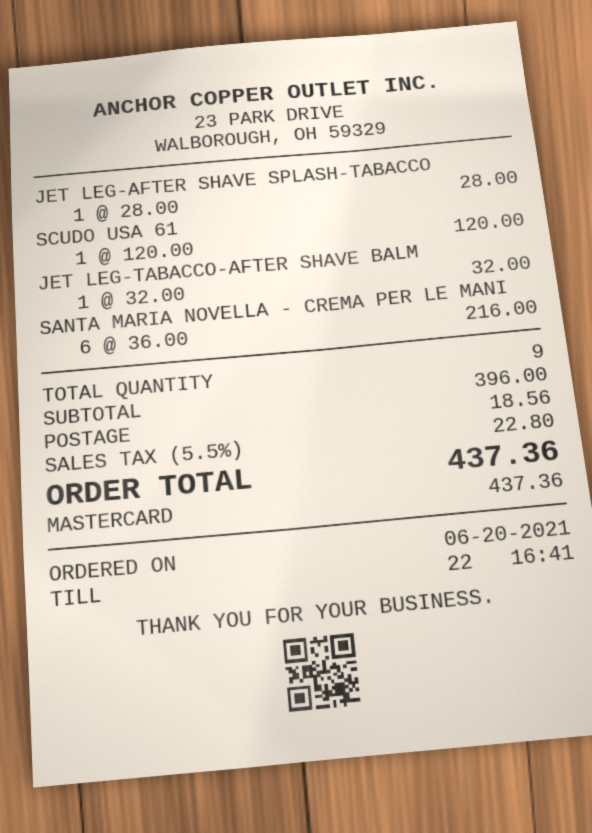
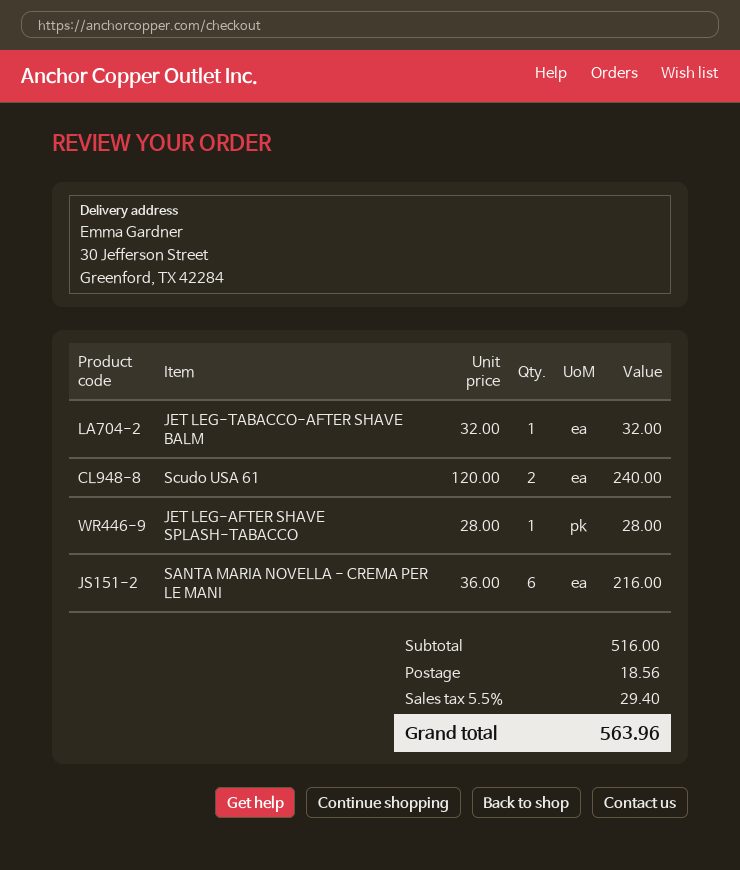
SCUDO USA 61: 1 x 120.00 = 120.00 -> 2 x 120.00 = 240.00
subtotal: 396.00 -> 516.00
tax: 5.5% = 22.80 -> 5.5% = 29.40
total: 437.36 -> 563.96

